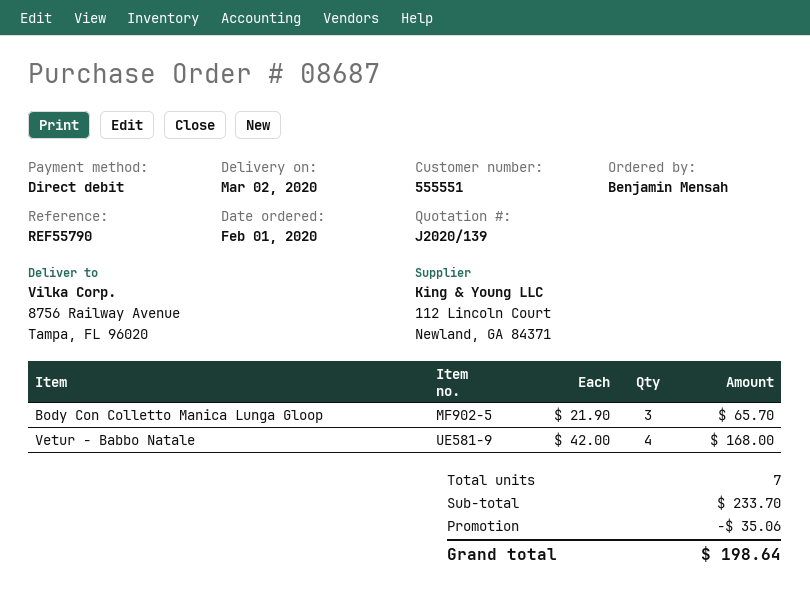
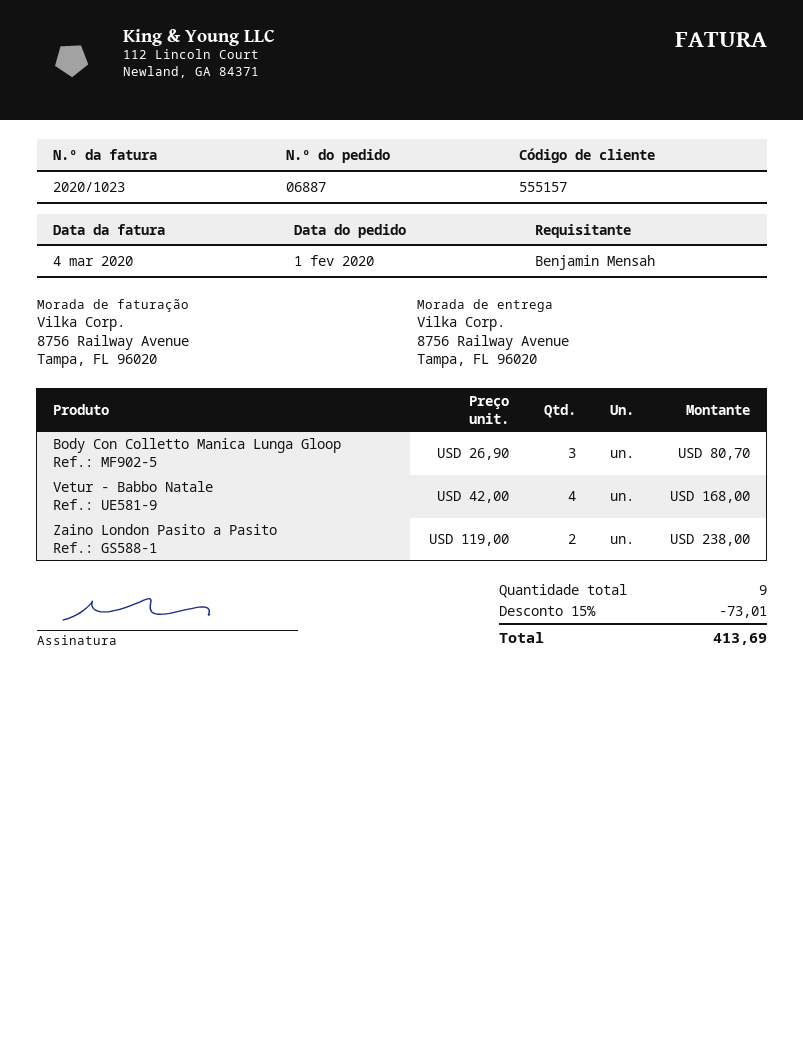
order number: 08687 -> 06887
customer number: 555551 -> 555157
Body Con Colletto Manica Lunga Gloop: 3 x 21.90 = 65.70 -> 3 x 26.90 = 80.70
Zaino London Pasito a Pasito: none -> 2 x 119.00 = 238.00
total quantity: 7 -> 9
discount: 35.06 -> 73.01
total: 198.64 -> 413.69

